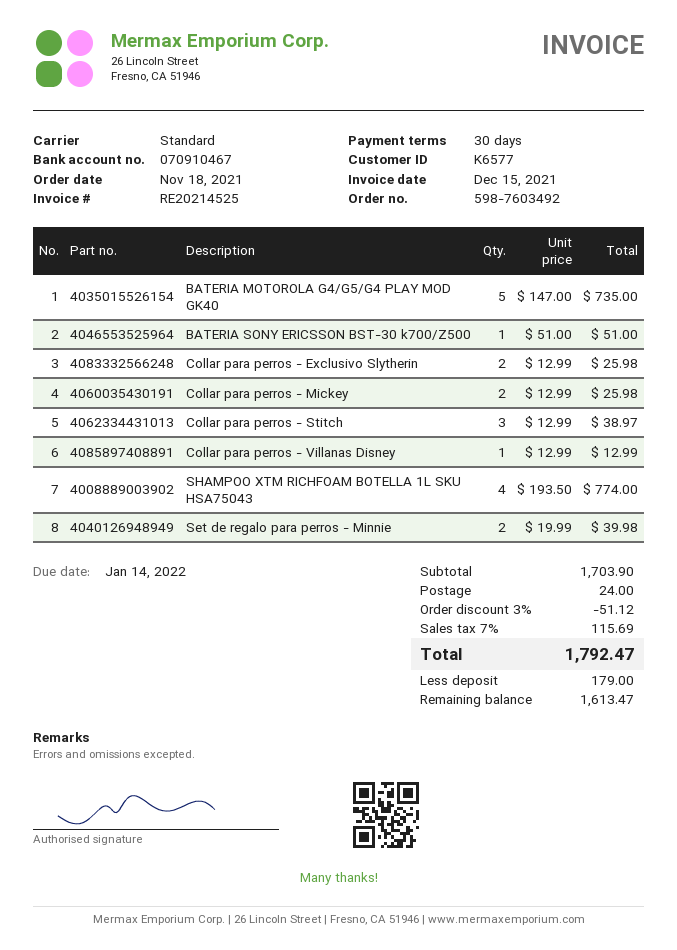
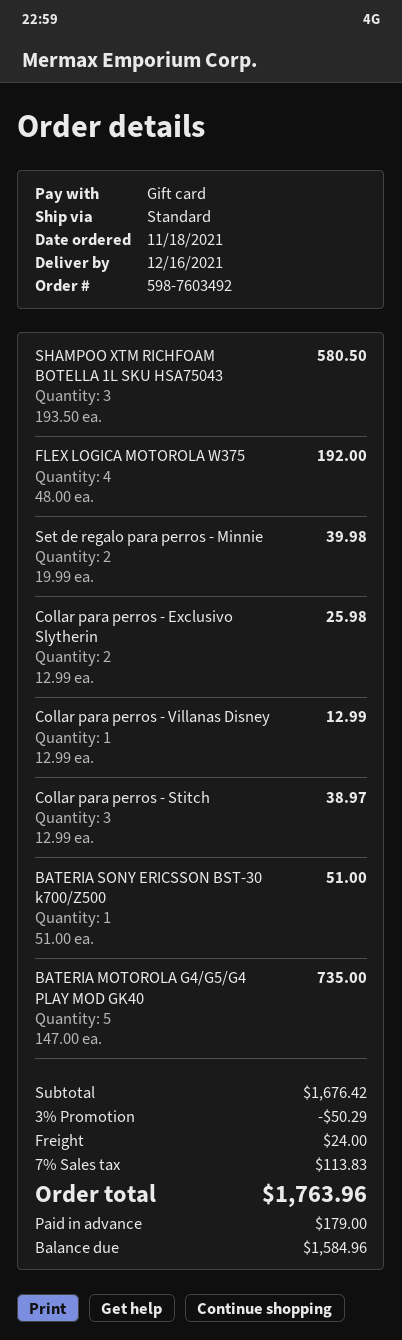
Collar para perros - Mickey: 2 x 12.99 = 25.98 -> none
SHAMPOO XTM RICHFOAM BOTELLA 1L SKU HSA75043: 4 x 193.50 = 774.00 -> 3 x 193.50 = 580.50
FLEX LOGICA MOTOROLA W375: none -> 4 x 48.00 = 192.00
subtotal: 1703.90 -> 1676.42
discount: 3% = 51.12 -> 3% = 50.29
tax: 7% = 115.69 -> 7% = 113.83
total: 1792.47 -> 1763.96
balance: 1613.47 -> 1584.96

